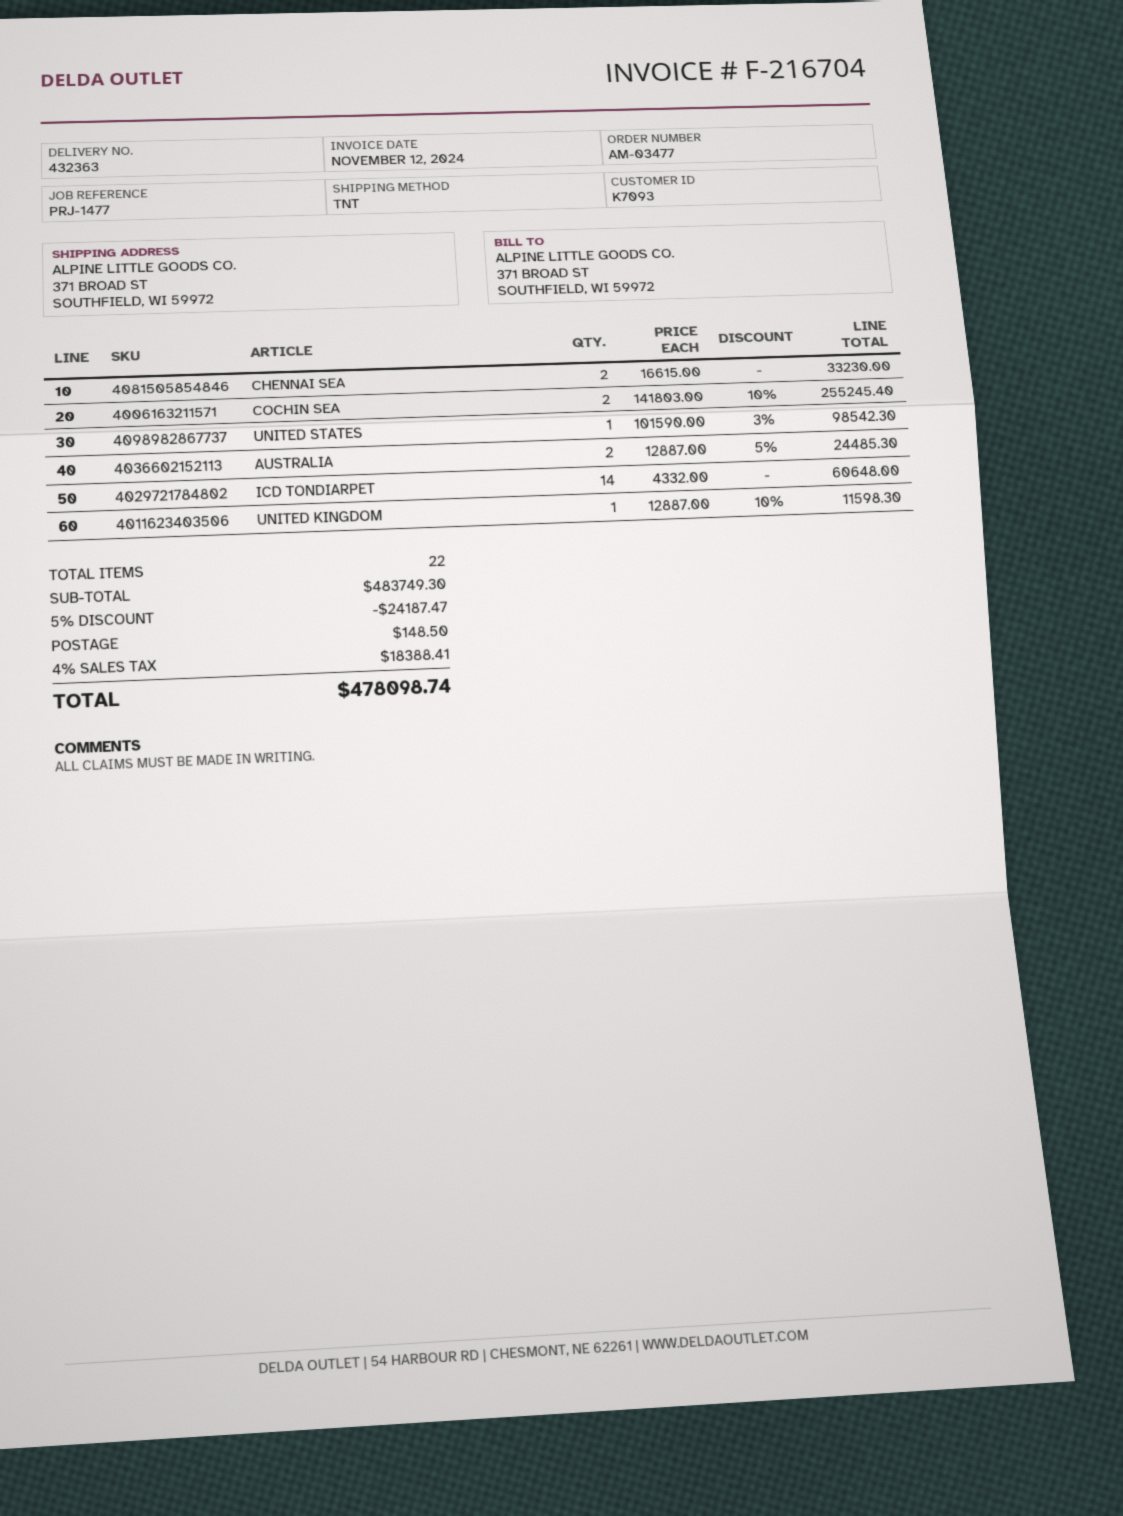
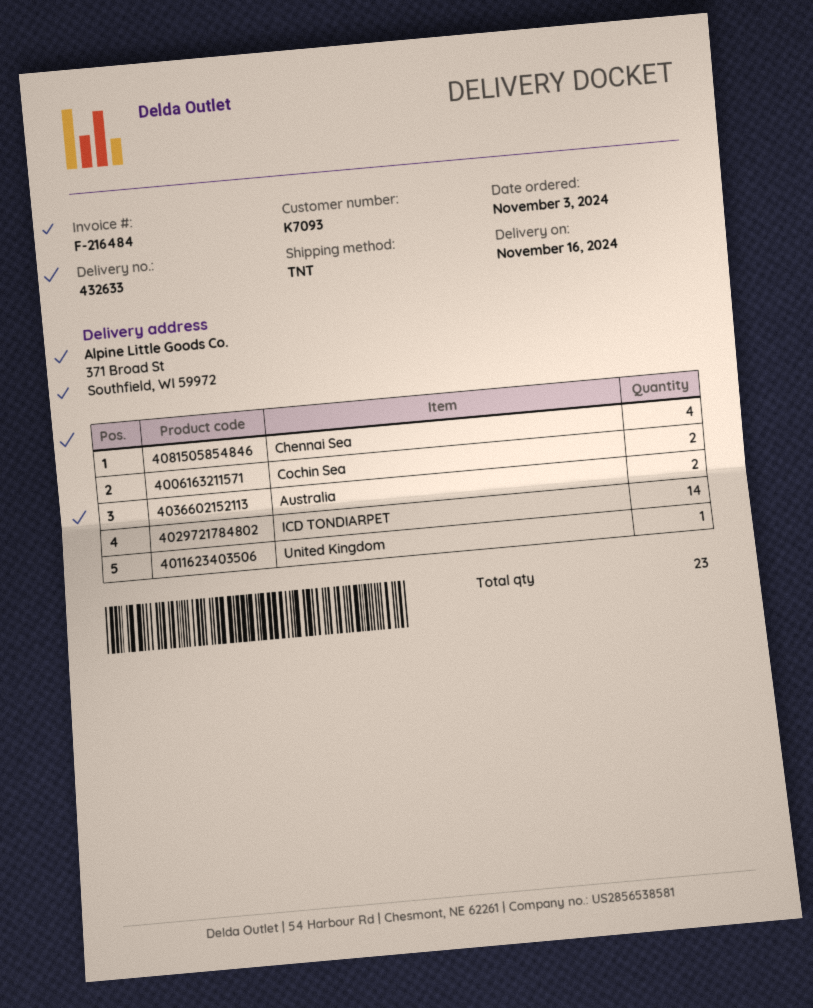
delivery note number: 432363 -> 432633
invoice number: F-216704 -> F-216484
CHENNAI SEA: 2 -> 4
UNITED STATES: 1 -> none
total quantity: 22 -> 23

